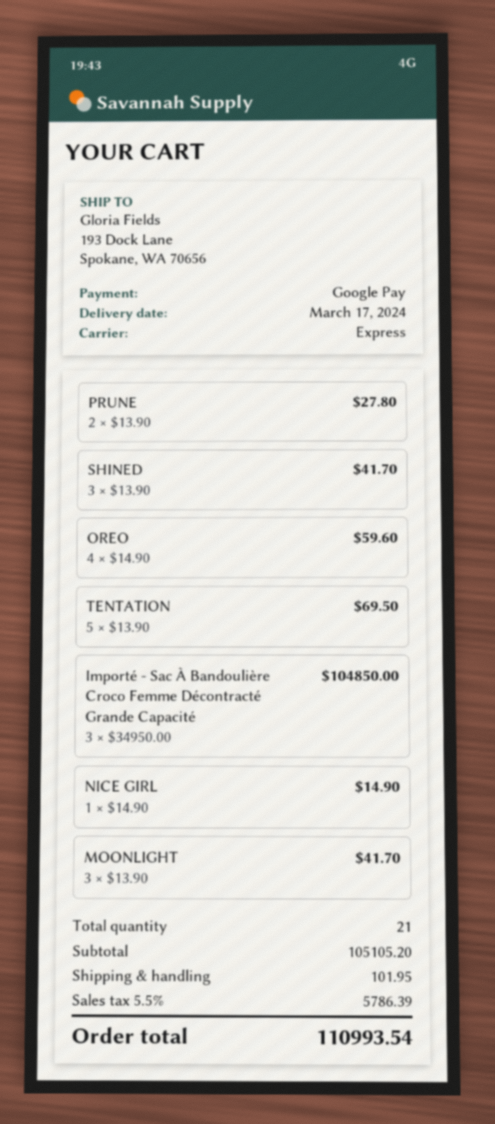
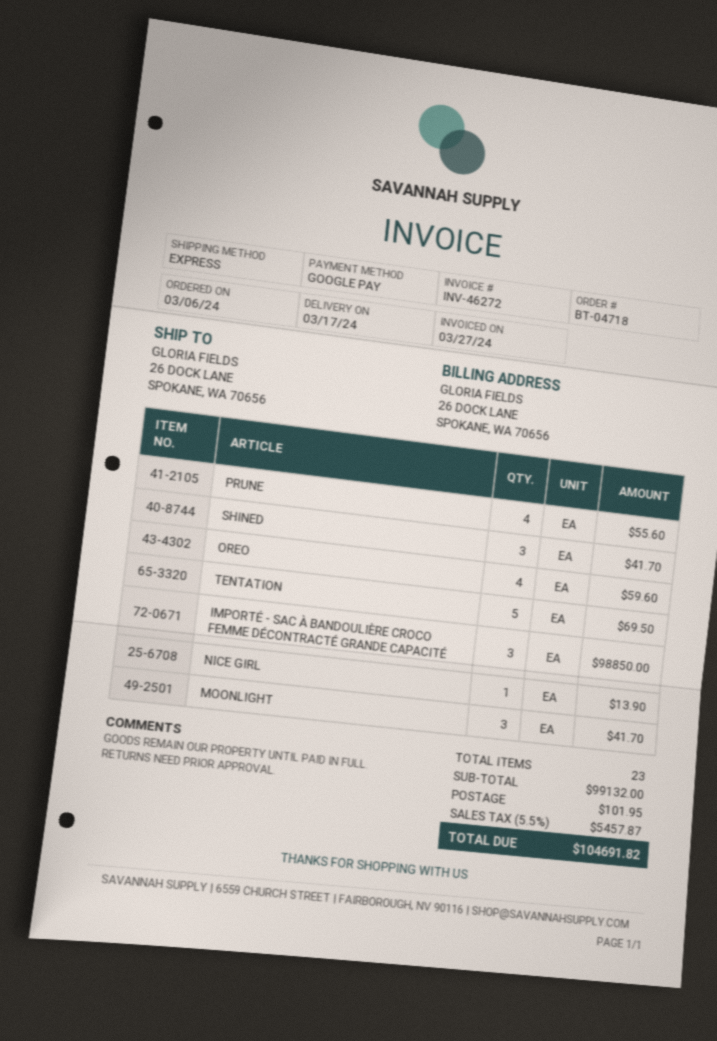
ship to: 193 Dock Lane, Spokane, WA 70656 -> 26 DOCK LANE, SPOKANE, WA 70656
PRUNE: 2 for 27.80 -> 4 for 55.60
Importé - Sac À Bandoulière Croco Femme Décontracté Grande Capacité: 3 for 104850.00 -> 3 for 98850.00
NICE GIRL: 1 for 14.90 -> 1 for 13.90
total quantity: 21 -> 23
subtotal: 105105.20 -> 99132.00
tax: 5.5% = 5786.39 -> 5.5% = 5457.87
total: 110993.54 -> 104691.82

